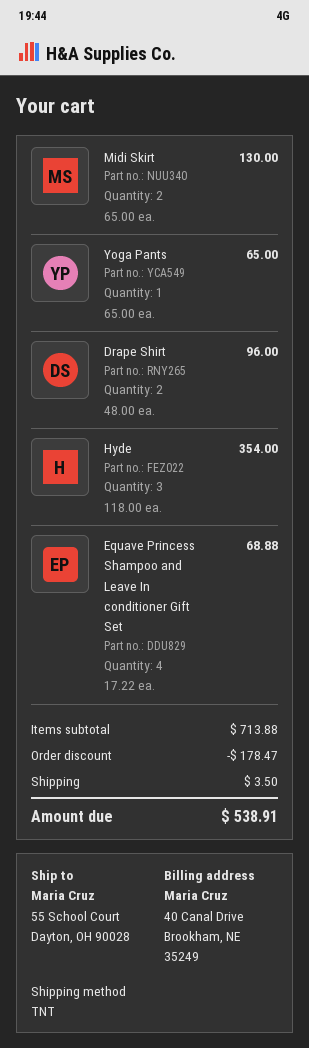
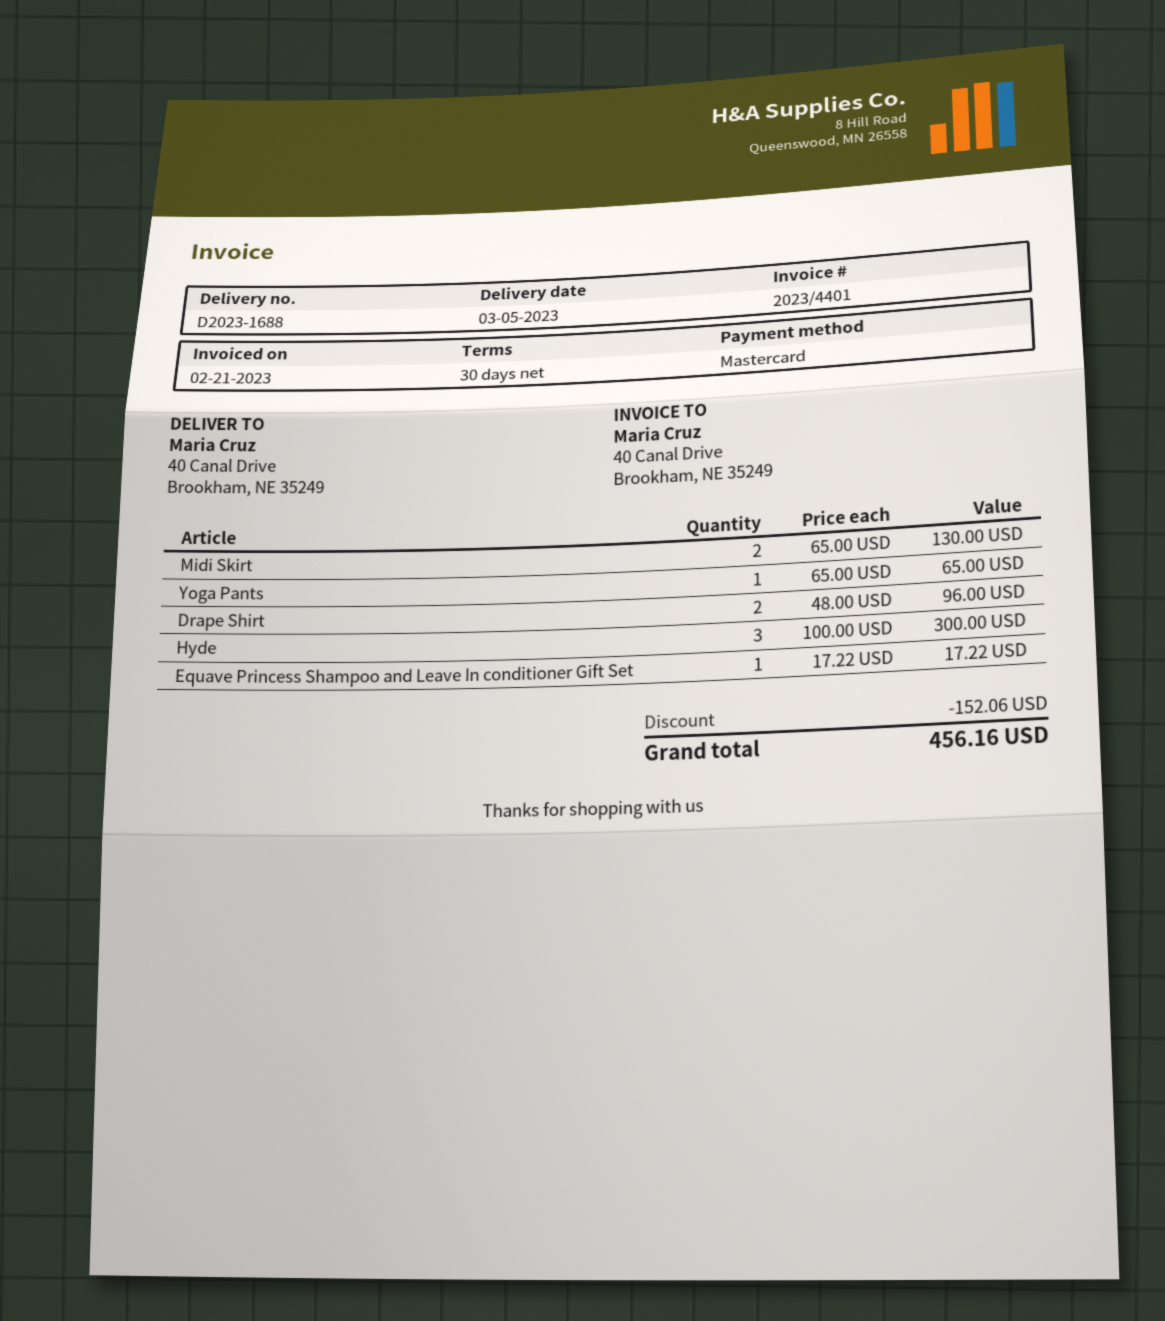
ship to: 55 School Court, Dayton, OH 90028 -> 40 Canal Drive, Brookham, NE 35249
Hyde: 3 x 118.00 = 354.00 -> 3 x 100.00 = 300.00
Equave Princess Shampoo and Leave In conditioner Gift Set: 4 x 17.22 = 68.88 -> 1 x 17.22 = 17.22
discount: 178.47 -> 152.06
shipping: 3.50 -> none
total: 538.91 -> 456.16

